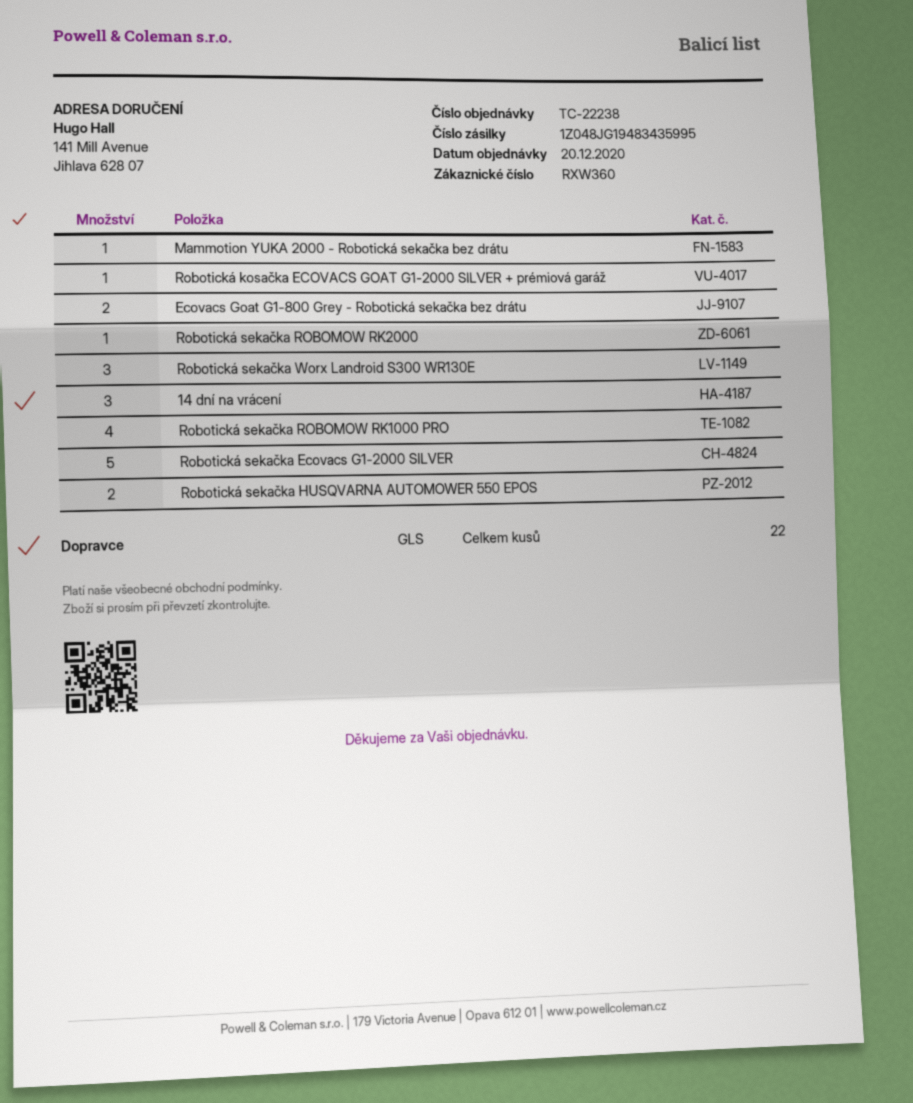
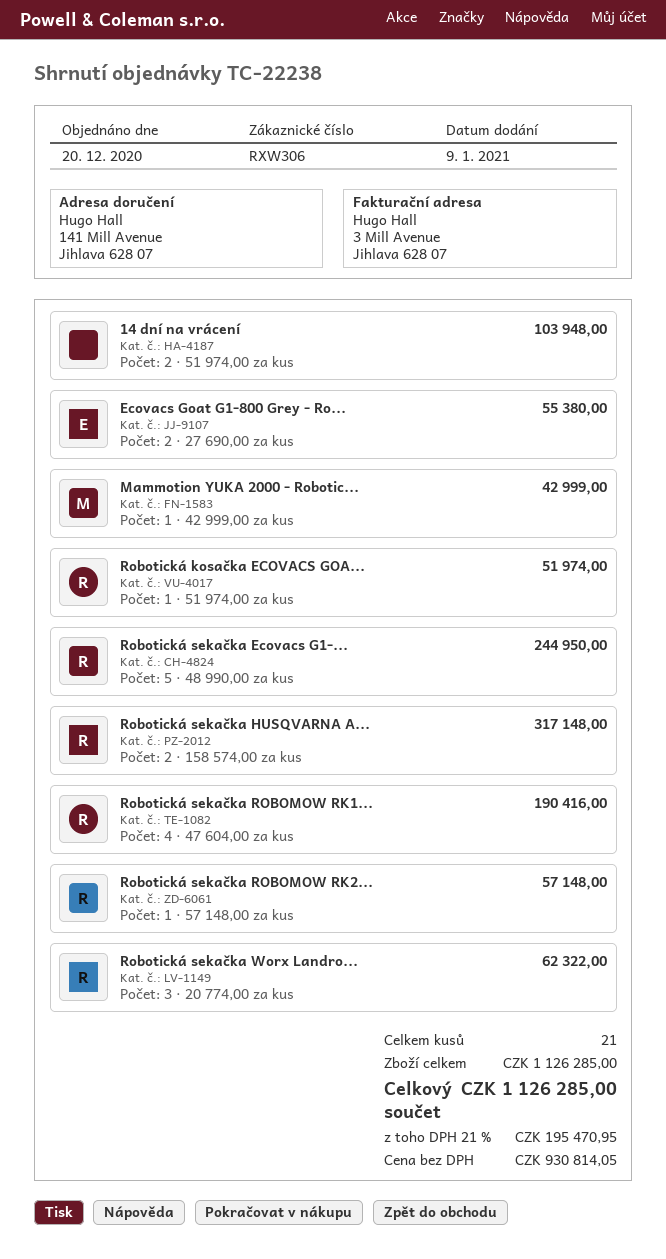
customer number: RXW360 -> RXW306
14 dní na vrácení: 3 -> 2
total quantity: 22 -> 21

